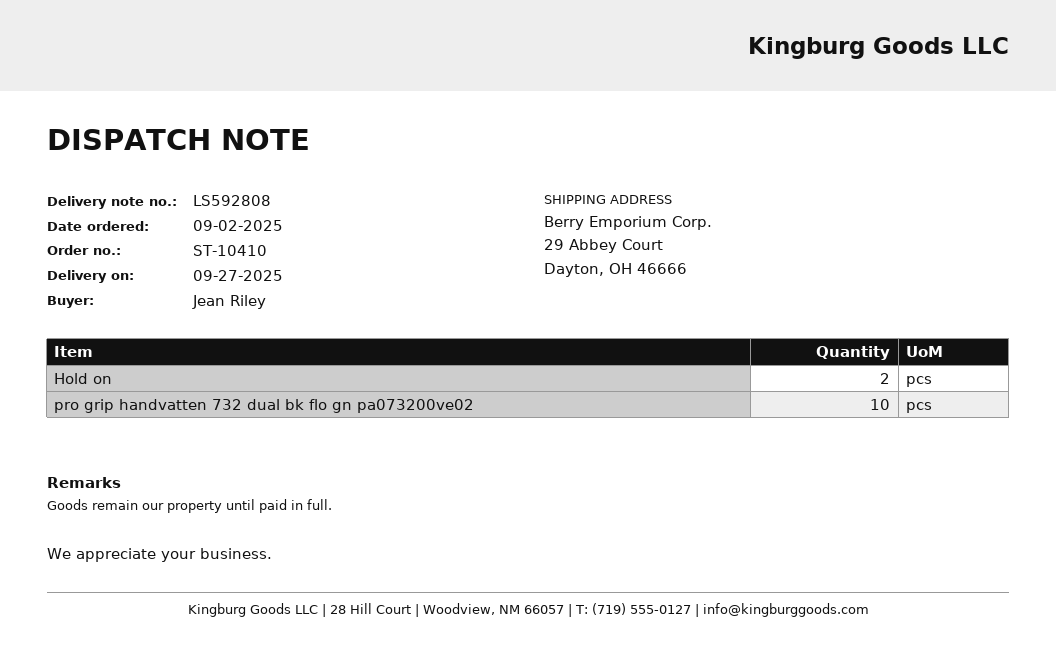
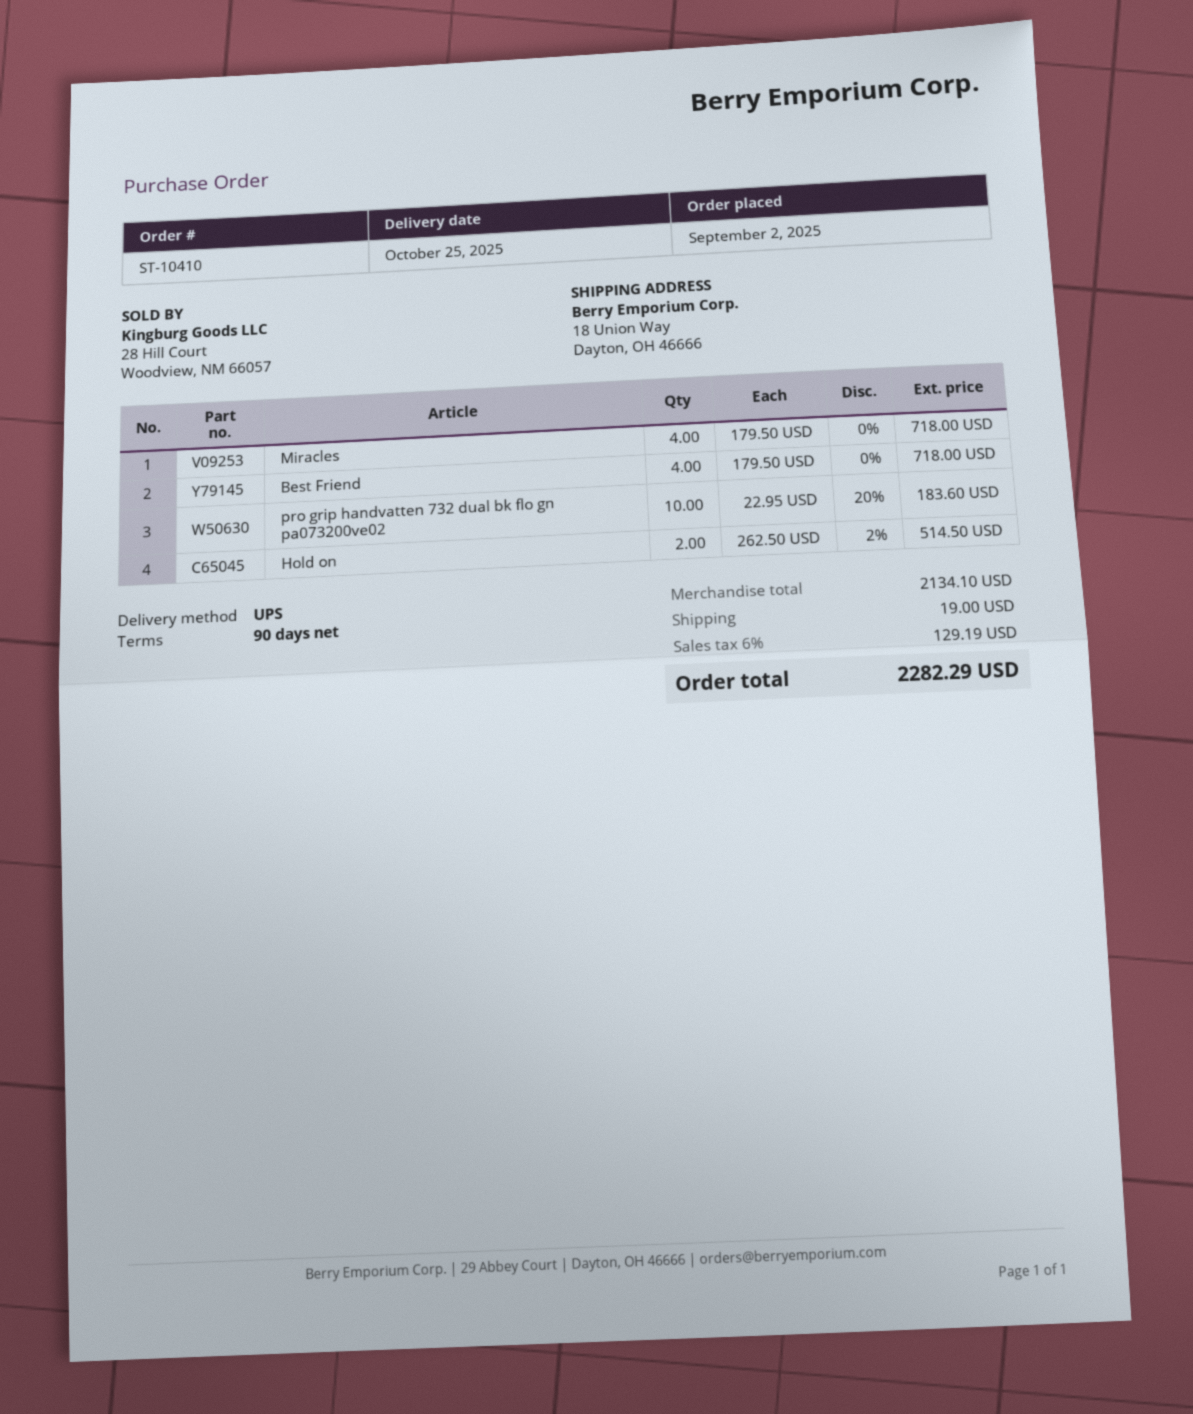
delivery date: 2025-09-27 -> 2025-10-25
ship to: 29 Abbey Court, Dayton, OH 46666 -> 18 Union Way, Dayton, OH 46666
Miracles: none -> 4
Best Friend: none -> 4

